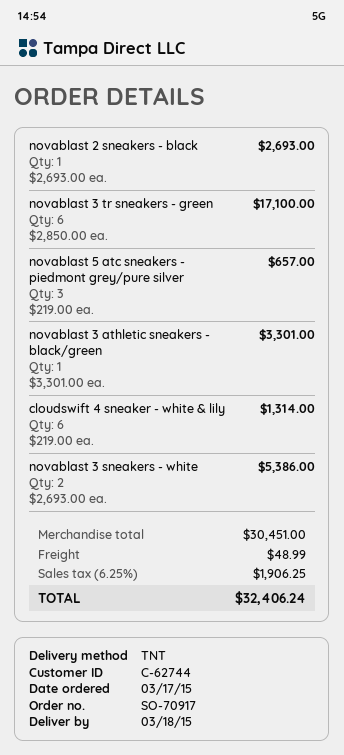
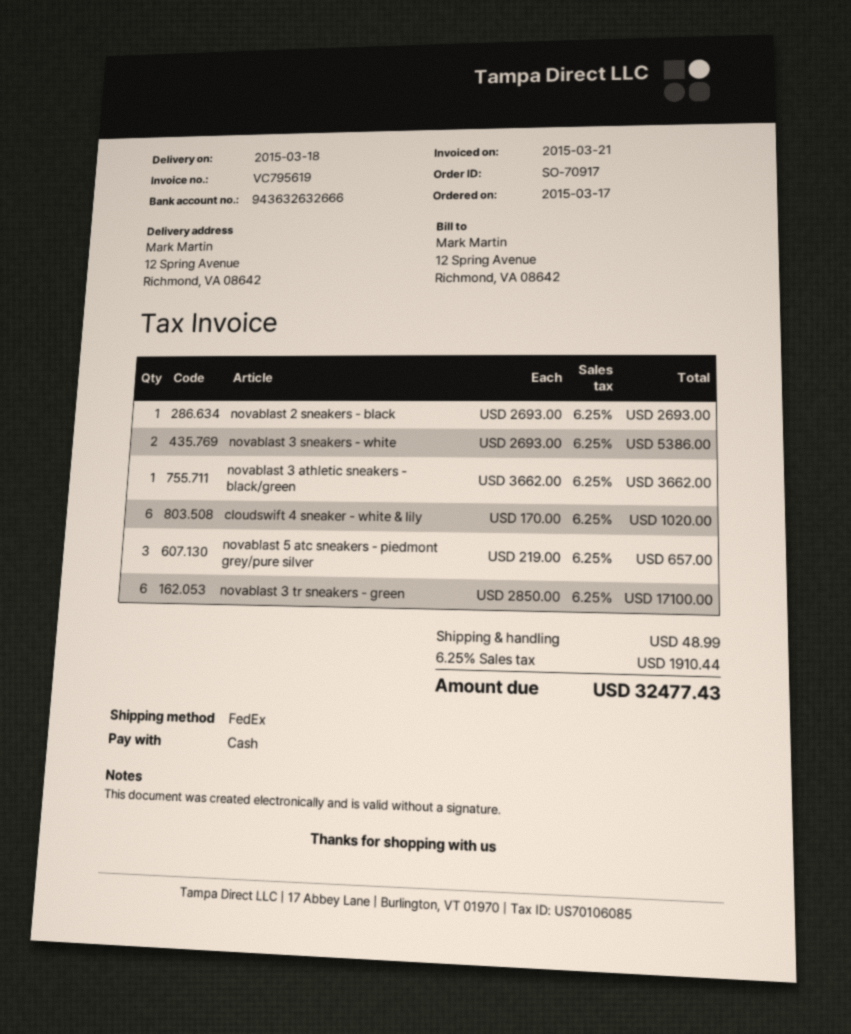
shipping method: TNT -> FedEx
novablast 3 athletic sneakers - black/green: 1 x 3301.00 = 3301.00 -> 1 x 3662.00 = 3662.00
cloudswift 4 sneaker - white & lily: 6 x 219.00 = 1314.00 -> 6 x 170.00 = 1020.00
tax: 6.25% = 1906.25 -> 6.25% = 1910.44
total: 32406.24 -> 32477.43

